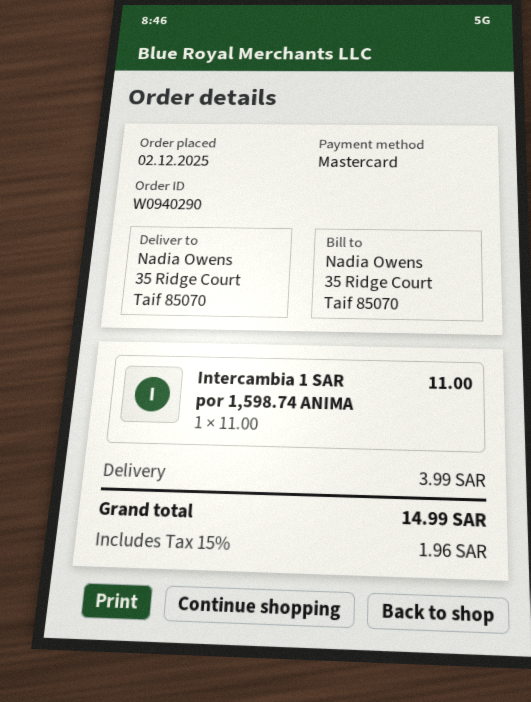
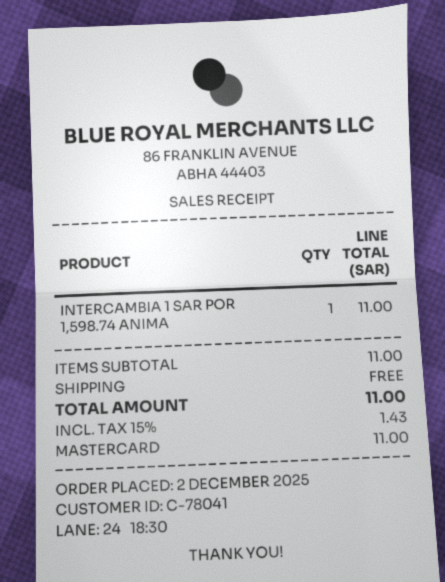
shipping: 3.99 -> 0.00
tax: 15% = 1.96 -> 15% = 1.43
total: 14.99 -> 11.00

